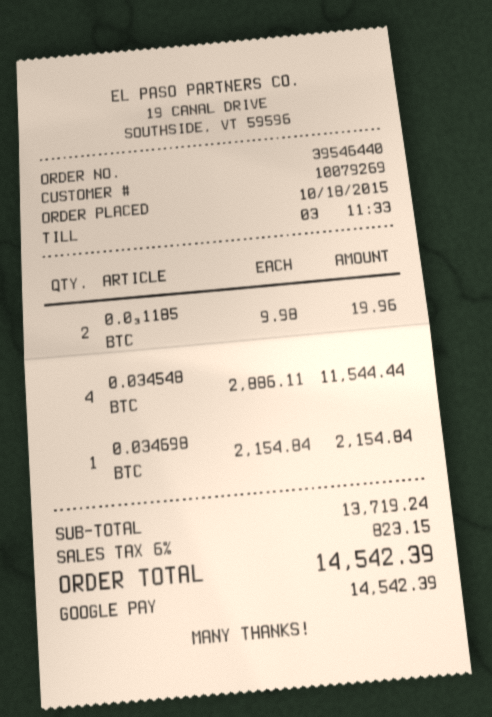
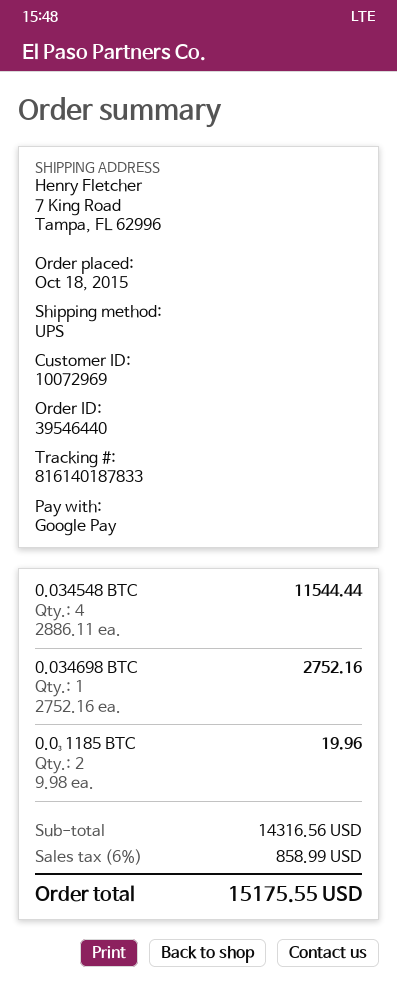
customer number: 10079269 -> 10072969
0.034698 BTC: 1 x 2154.84 = 2154.84 -> 1 x 2752.16 = 2752.16
subtotal: 13719.24 -> 14316.56
tax: 6% = 823.15 -> 6% = 858.99
total: 14542.39 -> 15175.55

